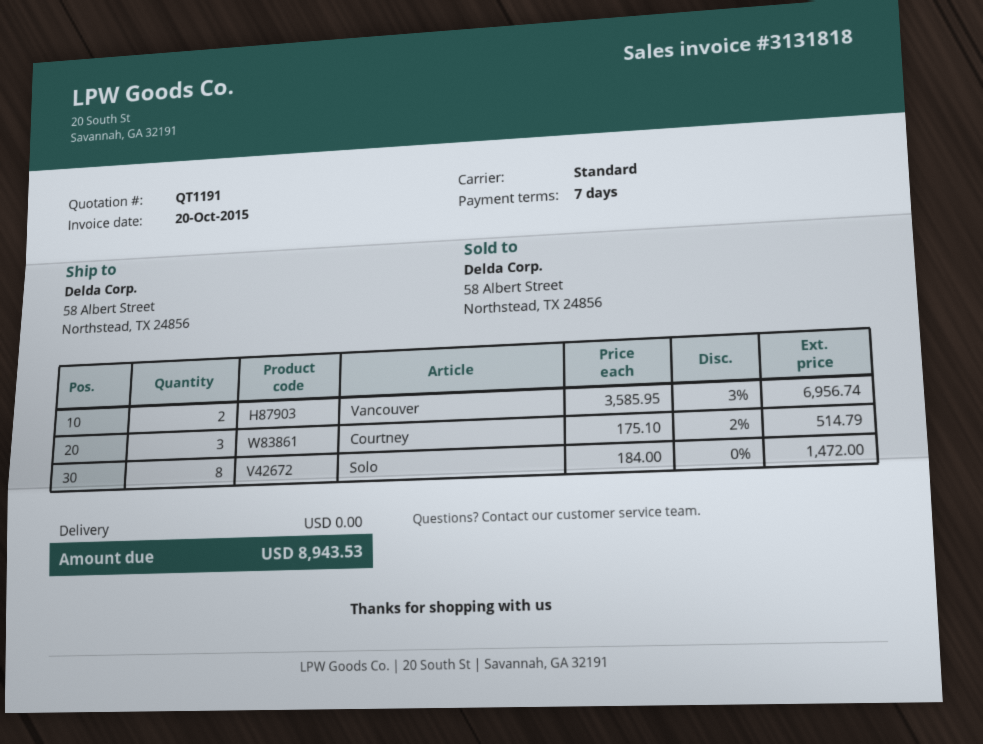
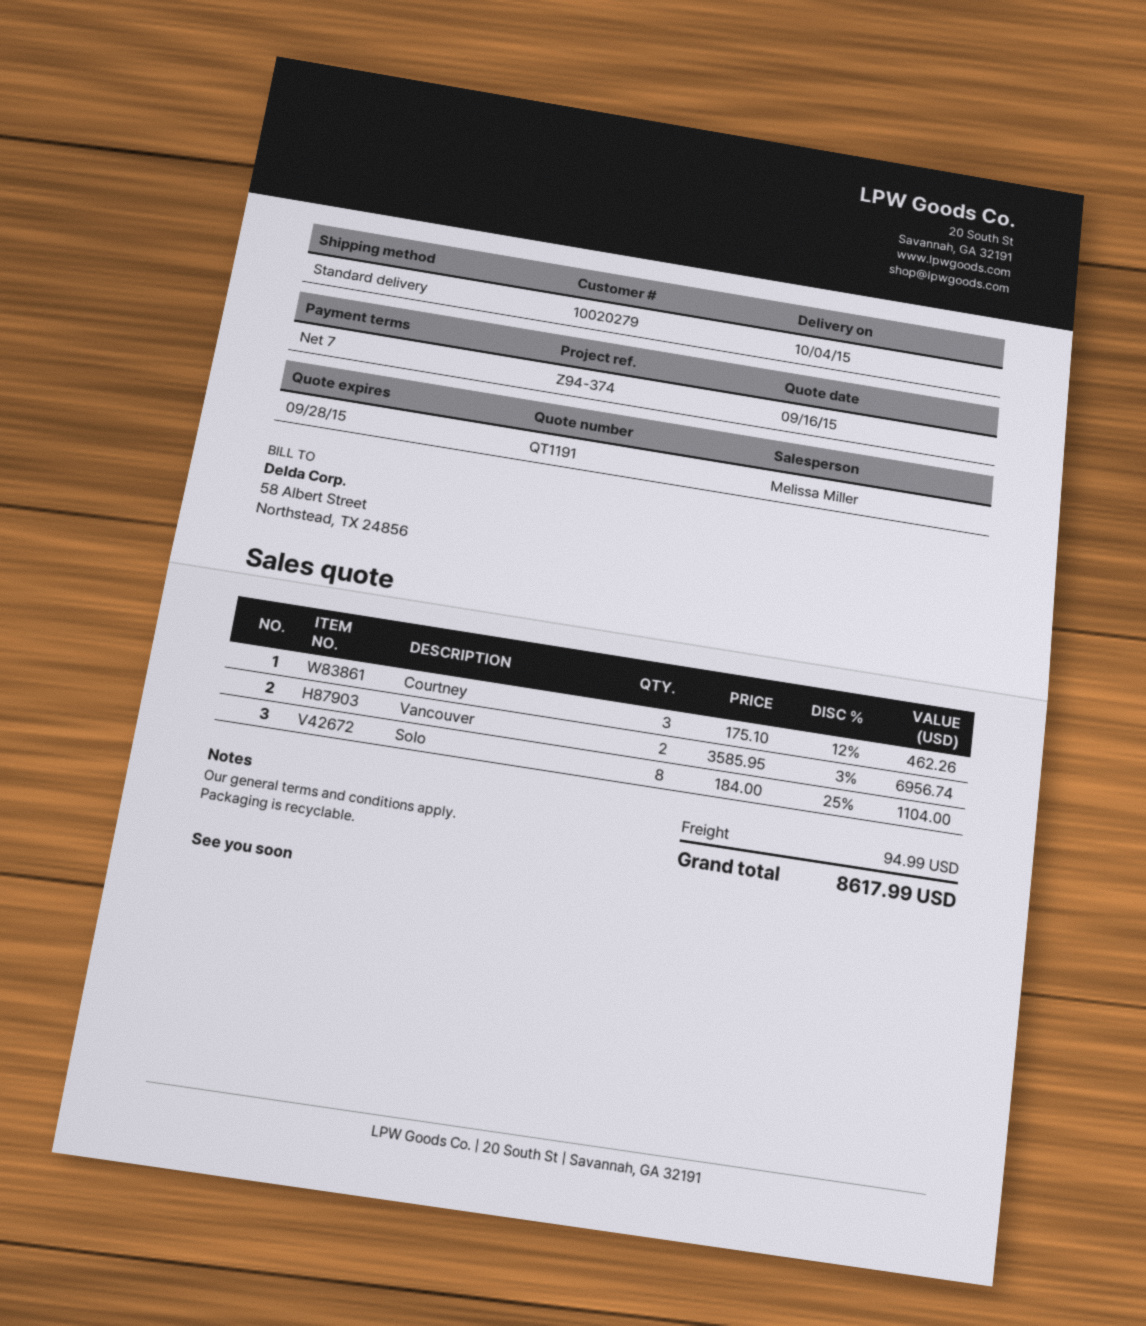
Courtney: 3 x 175.10 - 2% = 514.79 -> 3 x 175.10 - 12% = 462.26
Solo: 8 x 184.00 = 1472.00 -> 8 x 184.00 - 25% = 1104.00
shipping: 0.00 -> 94.99
total: 8943.53 -> 8617.99

